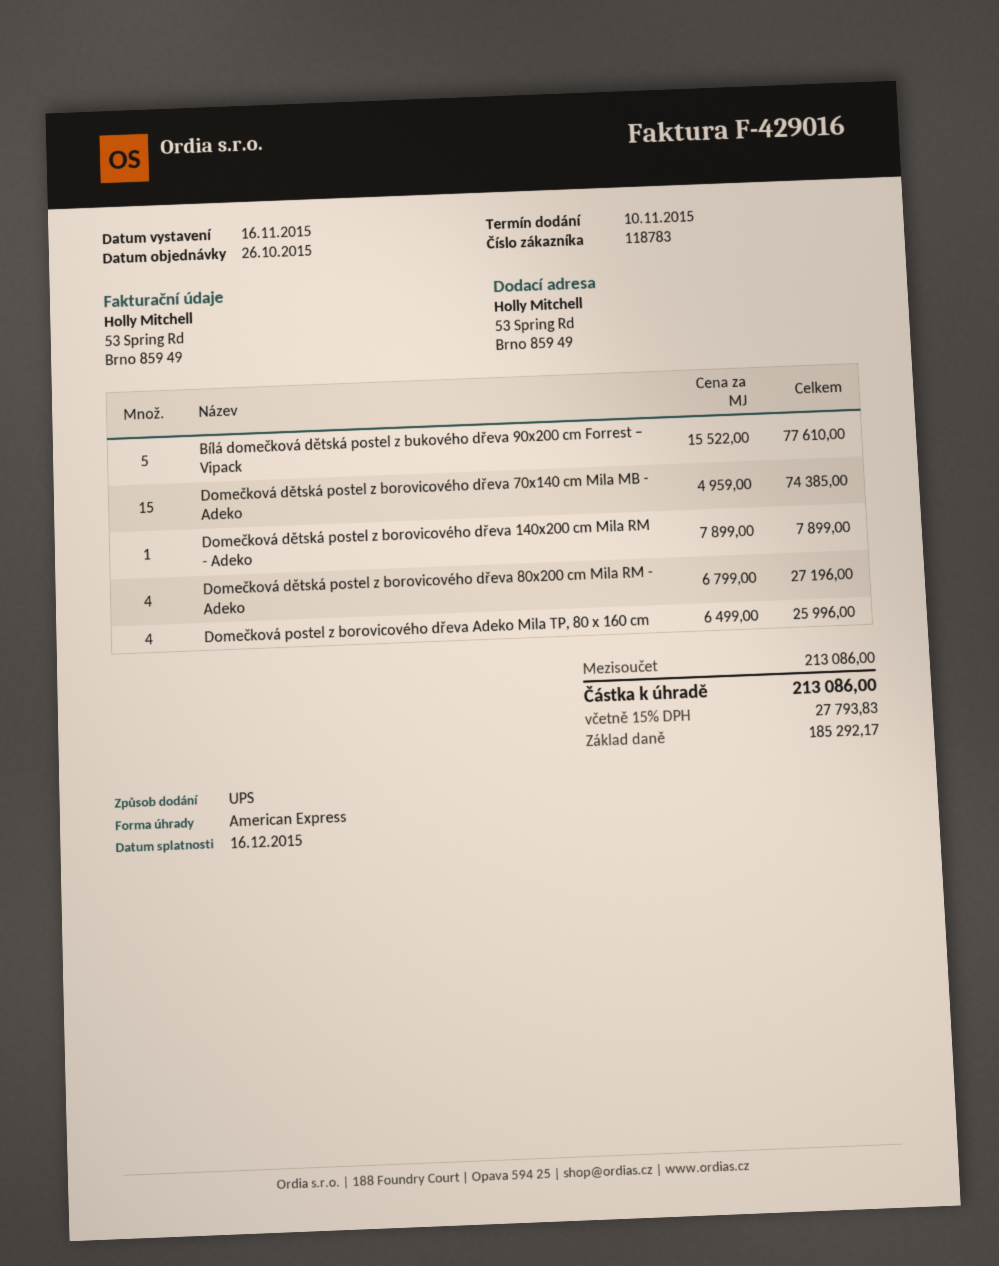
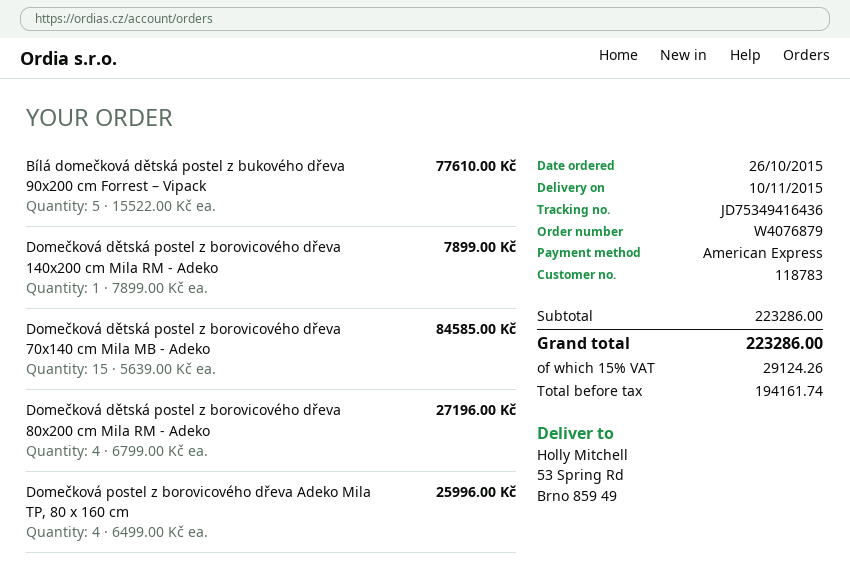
Domečková dětská postel z borovicového dřeva 70x140 cm Mila MB - Adeko: 15 x 4959.00 = 74385.00 -> 15 x 5639.00 = 84585.00
subtotal: 213086.00 -> 223286.00
net: 185292.17 -> 194161.74
tax: 15% = 27793.83 -> 15% = 29124.26
total: 213086.00 -> 223286.00

